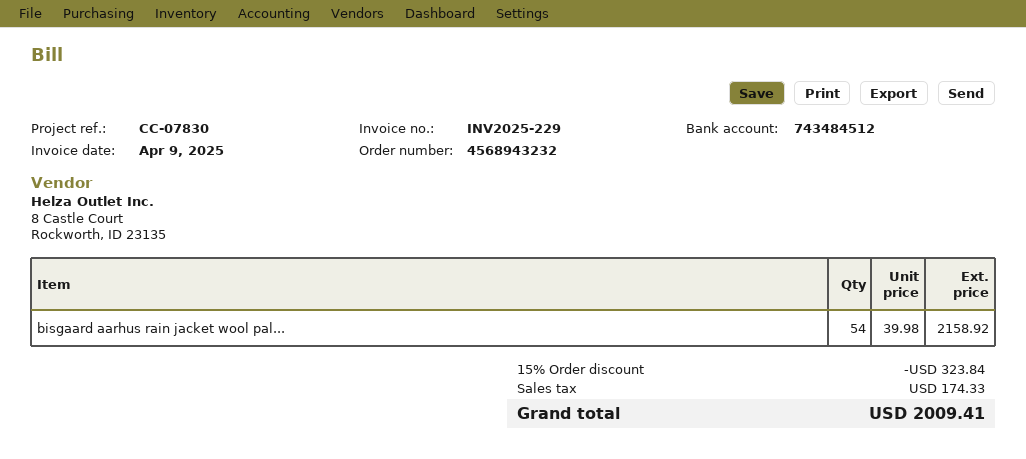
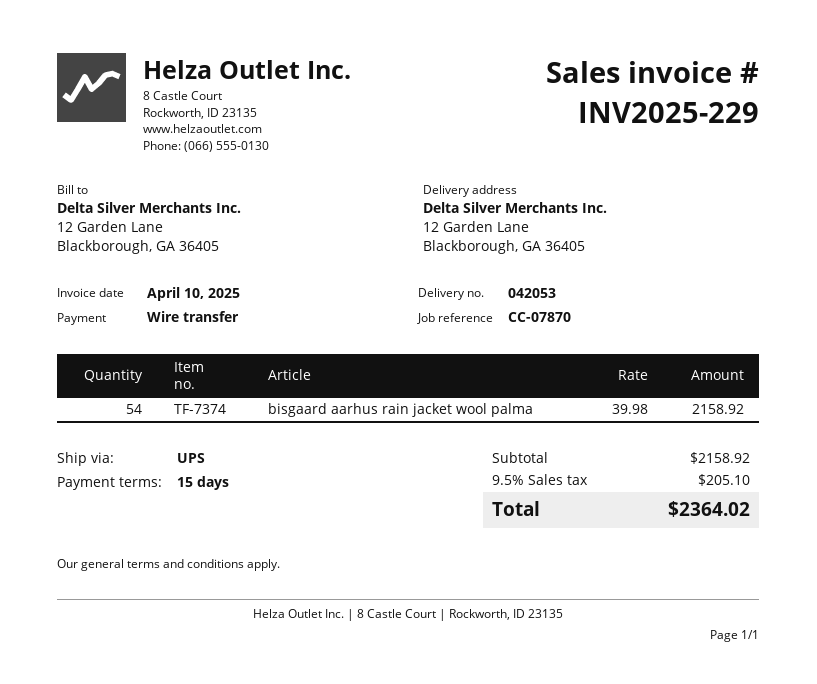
invoice date: 2025-04-09 -> 2025-04-10
reference: CC-07830 -> CC-07870
discount: 15% = 323.84 -> none
tax: 174.33 -> 205.10
total: 2009.41 -> 2364.02

